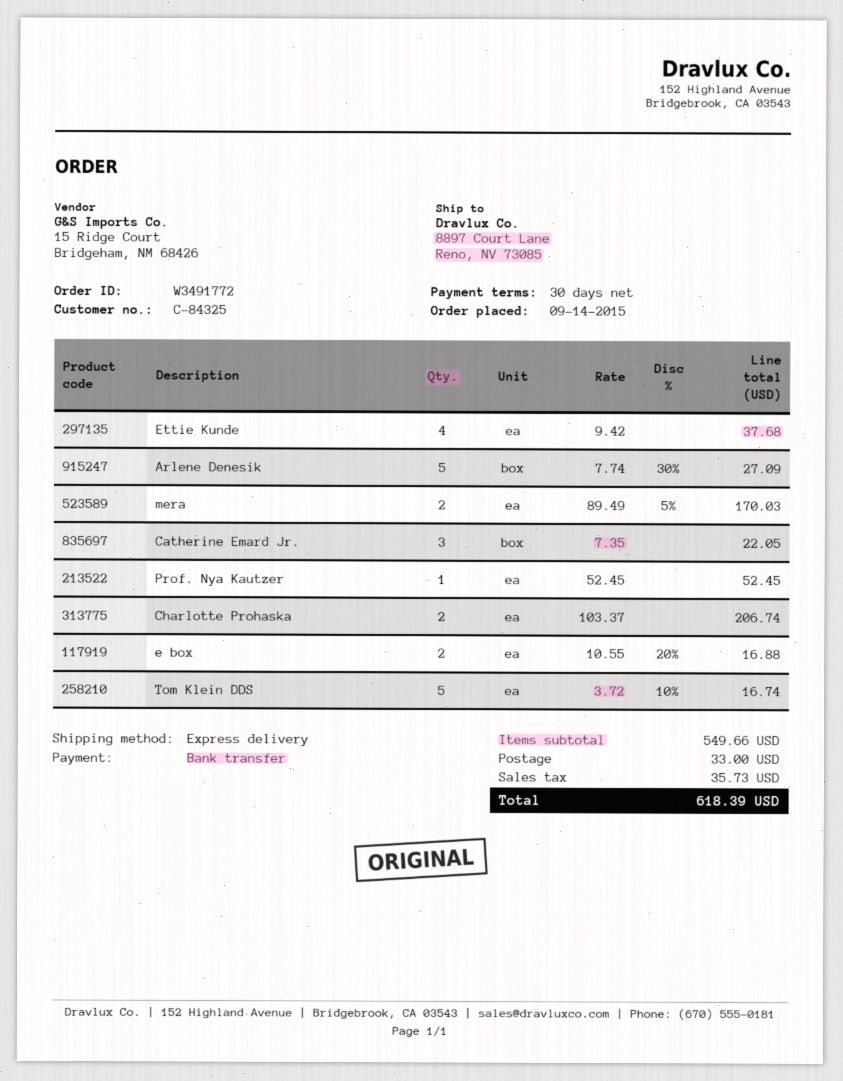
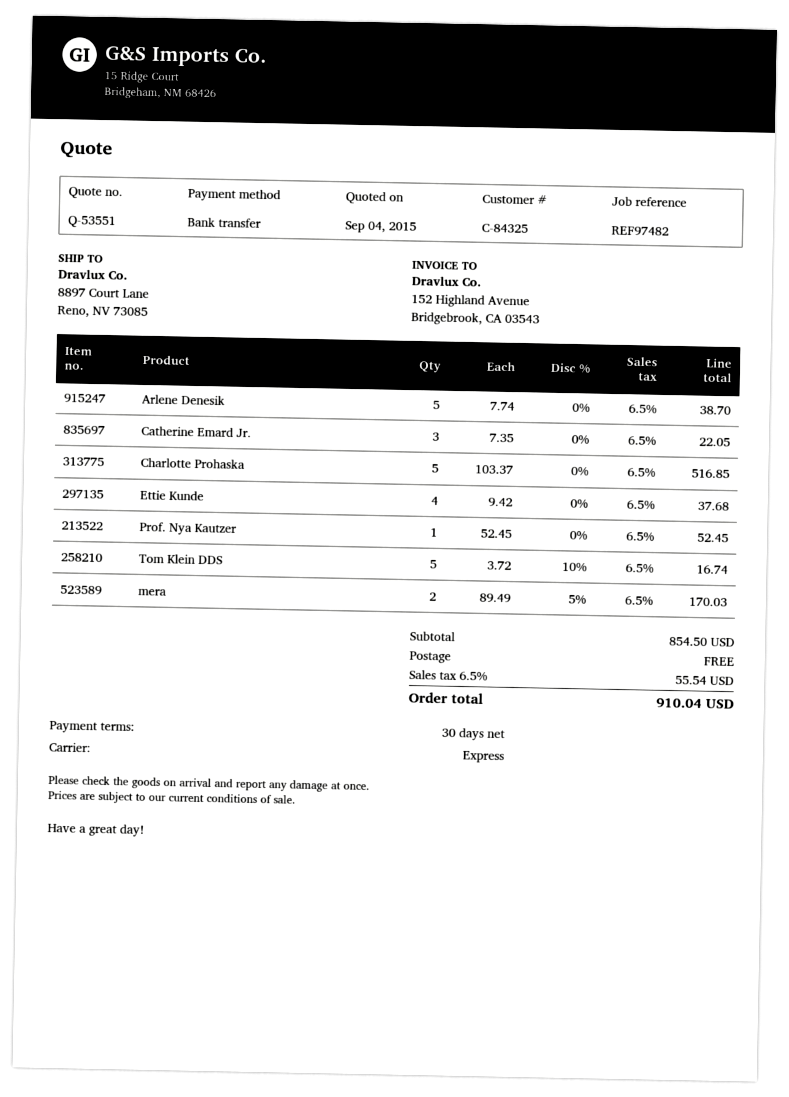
Arlene Denesik: 5 x 7.74 - 30% = 27.09 -> 5 x 7.74 = 38.70
Charlotte Prohaska: 2 x 103.37 = 206.74 -> 5 x 103.37 = 516.85
e box: 2 x 10.55 - 20% = 16.88 -> none
subtotal: 549.66 -> 854.50
shipping: 33.00 -> 0.00
tax: 35.73 -> 55.54
total: 618.39 -> 910.04

